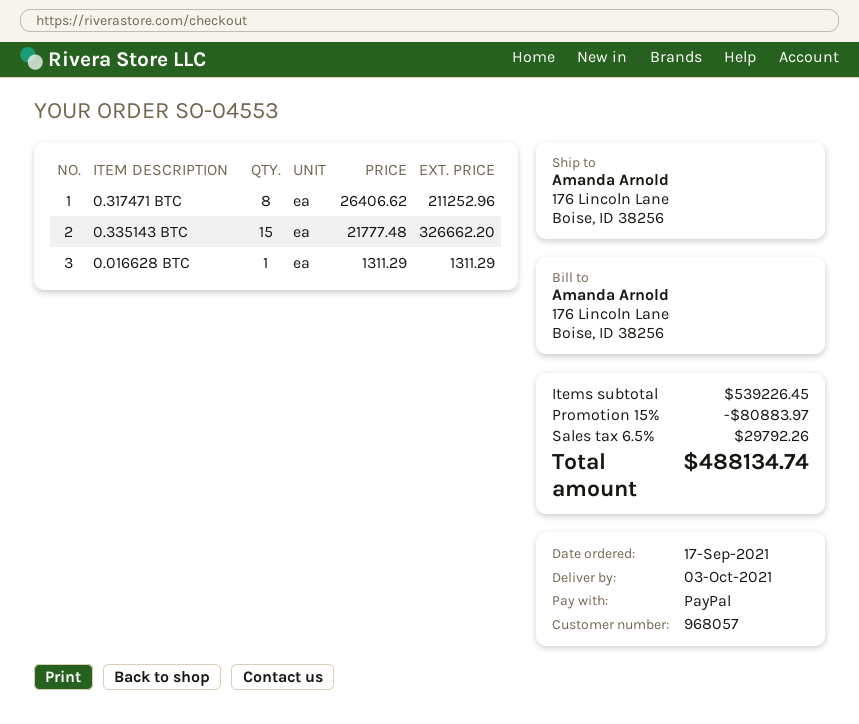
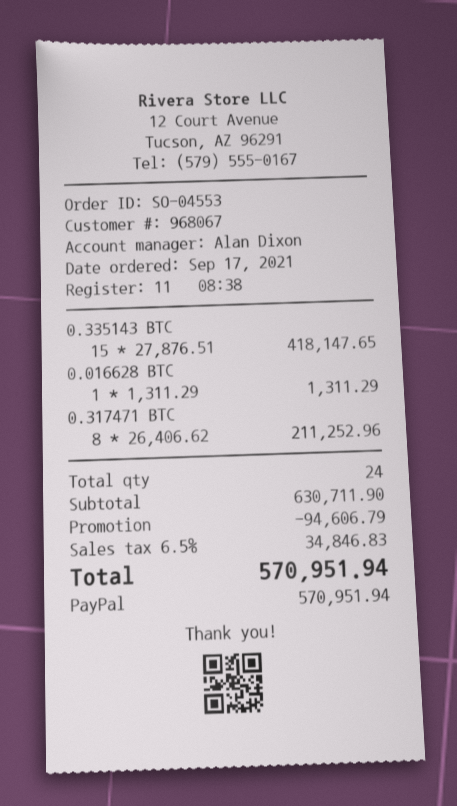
customer number: 968057 -> 968067
0.335143 BTC: 15 x 21777.48 = 326662.20 -> 15 x 27876.51 = 418147.65
subtotal: 539226.45 -> 630711.90
discount: 80883.97 -> 94606.79
tax: 6.5% = 29792.26 -> 6.5% = 34846.83
total: 488134.74 -> 570951.94

